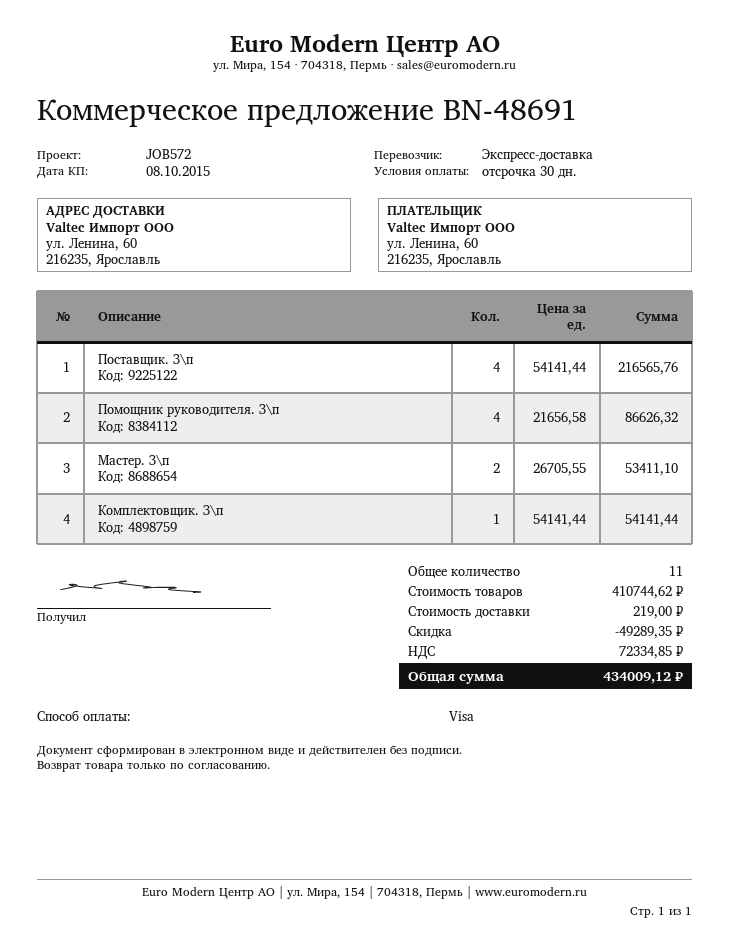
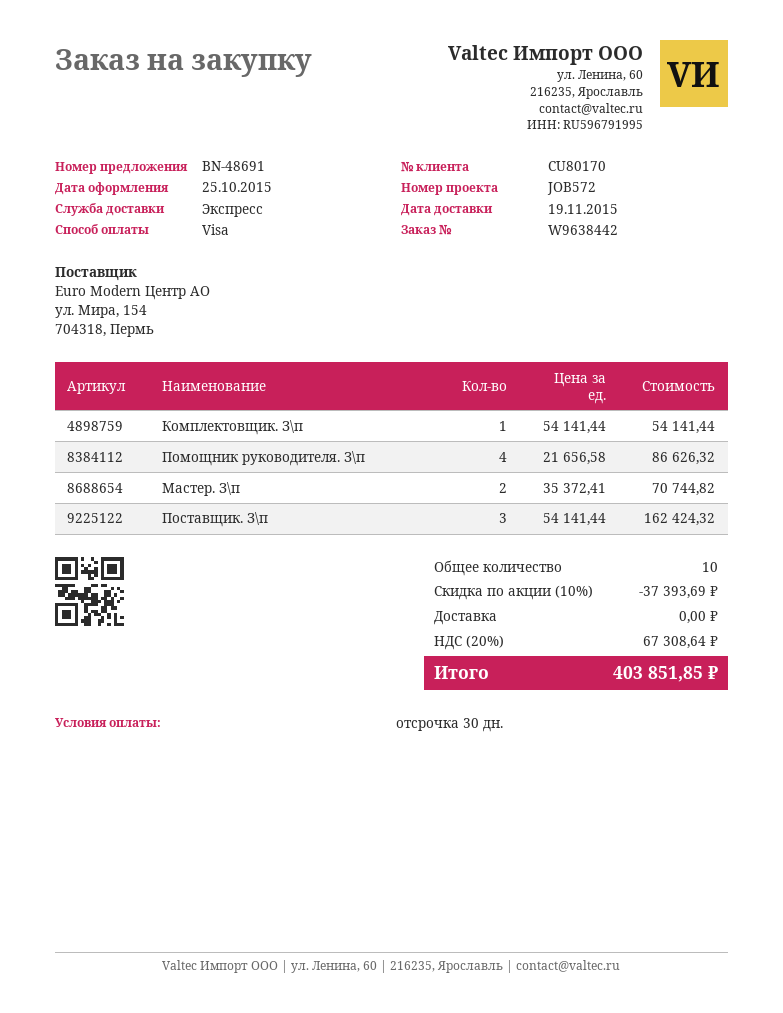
Поставщик. З\п: 4 x 54141.44 = 216565.76 -> 3 x 54141.44 = 162424.32
Мастер. З\п: 2 x 26705.55 = 53411.10 -> 2 x 35372.41 = 70744.82
total quantity: 11 -> 10
discount: 49289.35 -> 37393.69
shipping: 219.00 -> 0.00
tax: 72334.85 -> 67308.64
total: 434009.12 -> 403851.85

